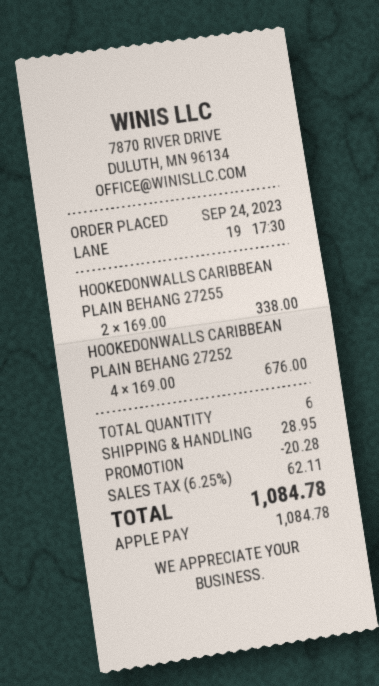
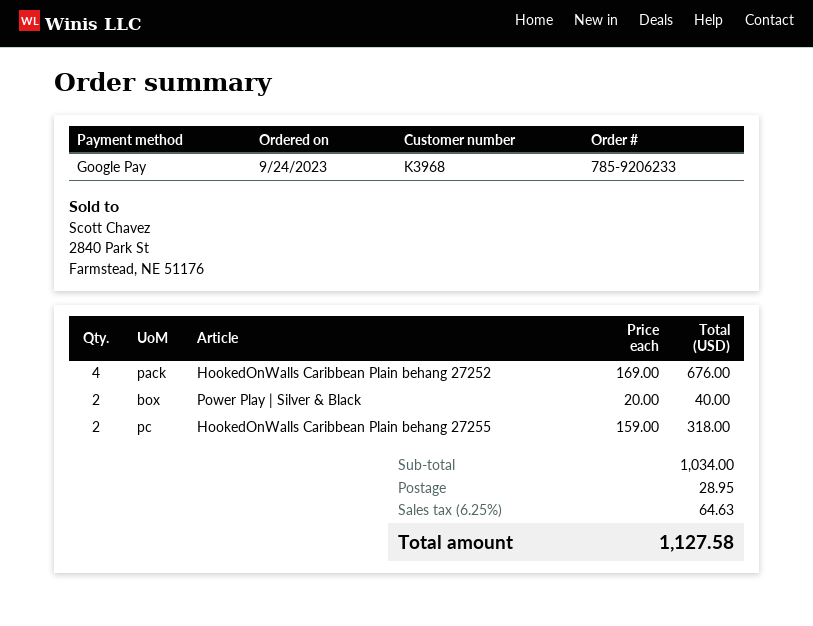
payment method: Apple Pay -> Google Pay
HOOKEDONWALLS CARIBBEAN PLAIN BEHANG 27255: 2 x 169.00 = 338.00 -> 2 x 159.00 = 318.00
Power Play | Silver & Black: none -> 2 x 20.00 = 40.00
discount: 20.28 -> none
tax: 6.25% = 62.11 -> 6.25% = 64.63
total: 1084.78 -> 1127.58

